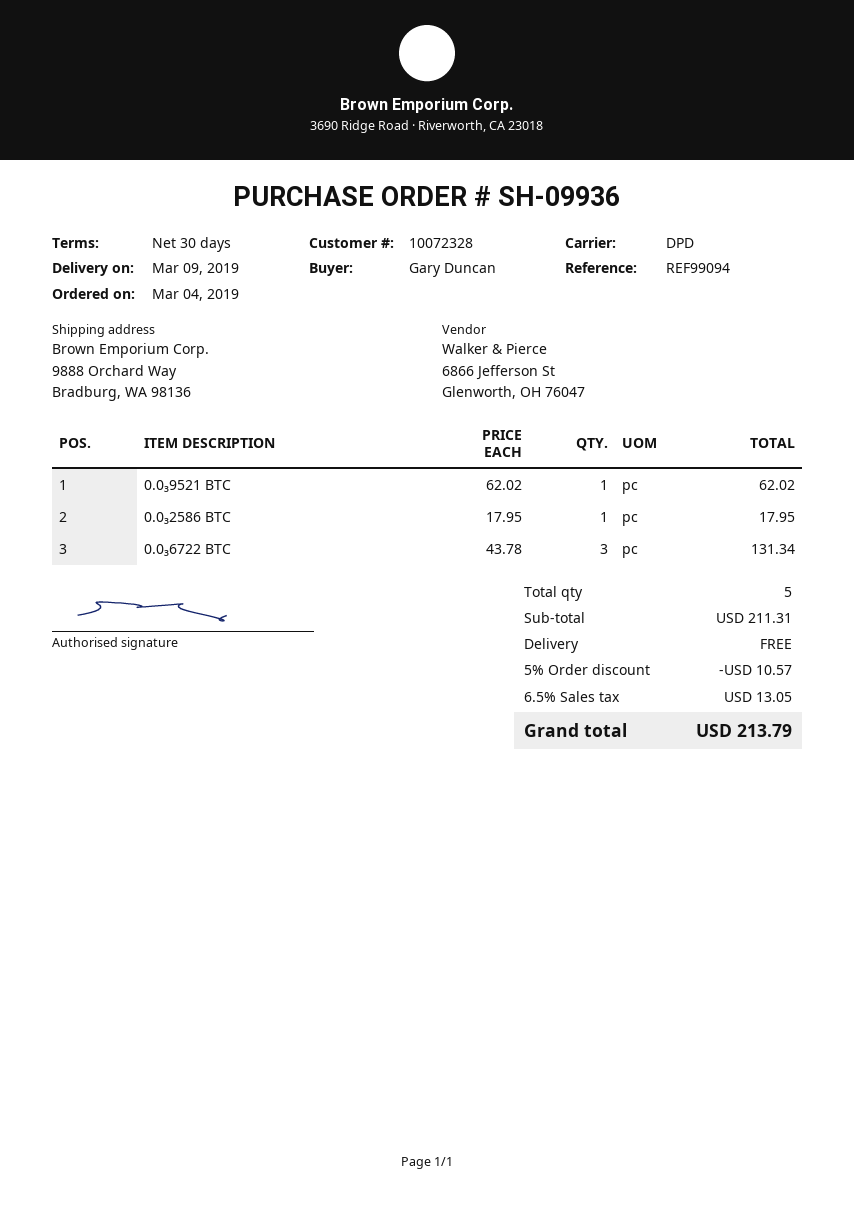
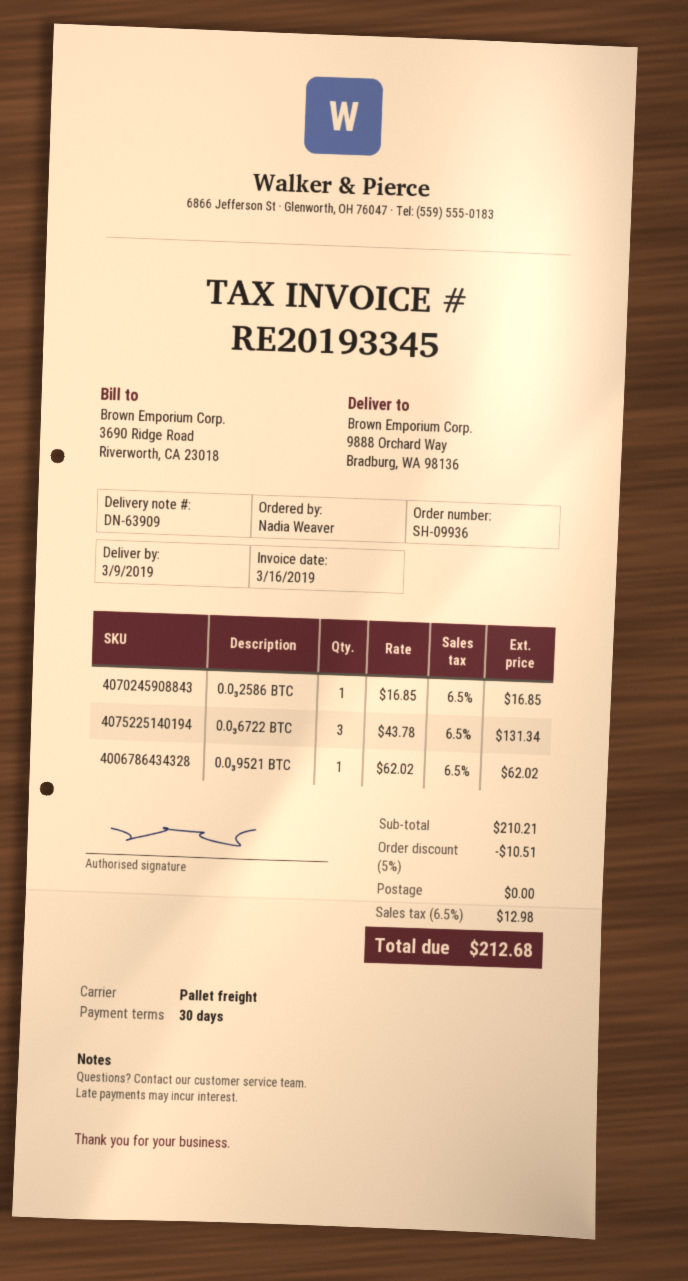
ordered by: Gary Duncan -> Nadia Weaver
shipping method: DPD -> pallet freight
0.0₃2586 BTC: 1 x 17.95 = 17.95 -> 1 x 16.85 = 16.85
subtotal: 211.31 -> 210.21
discount: 5% = 10.57 -> 5% = 10.51
tax: 6.5% = 13.05 -> 6.5% = 12.98
total: 213.79 -> 212.68

